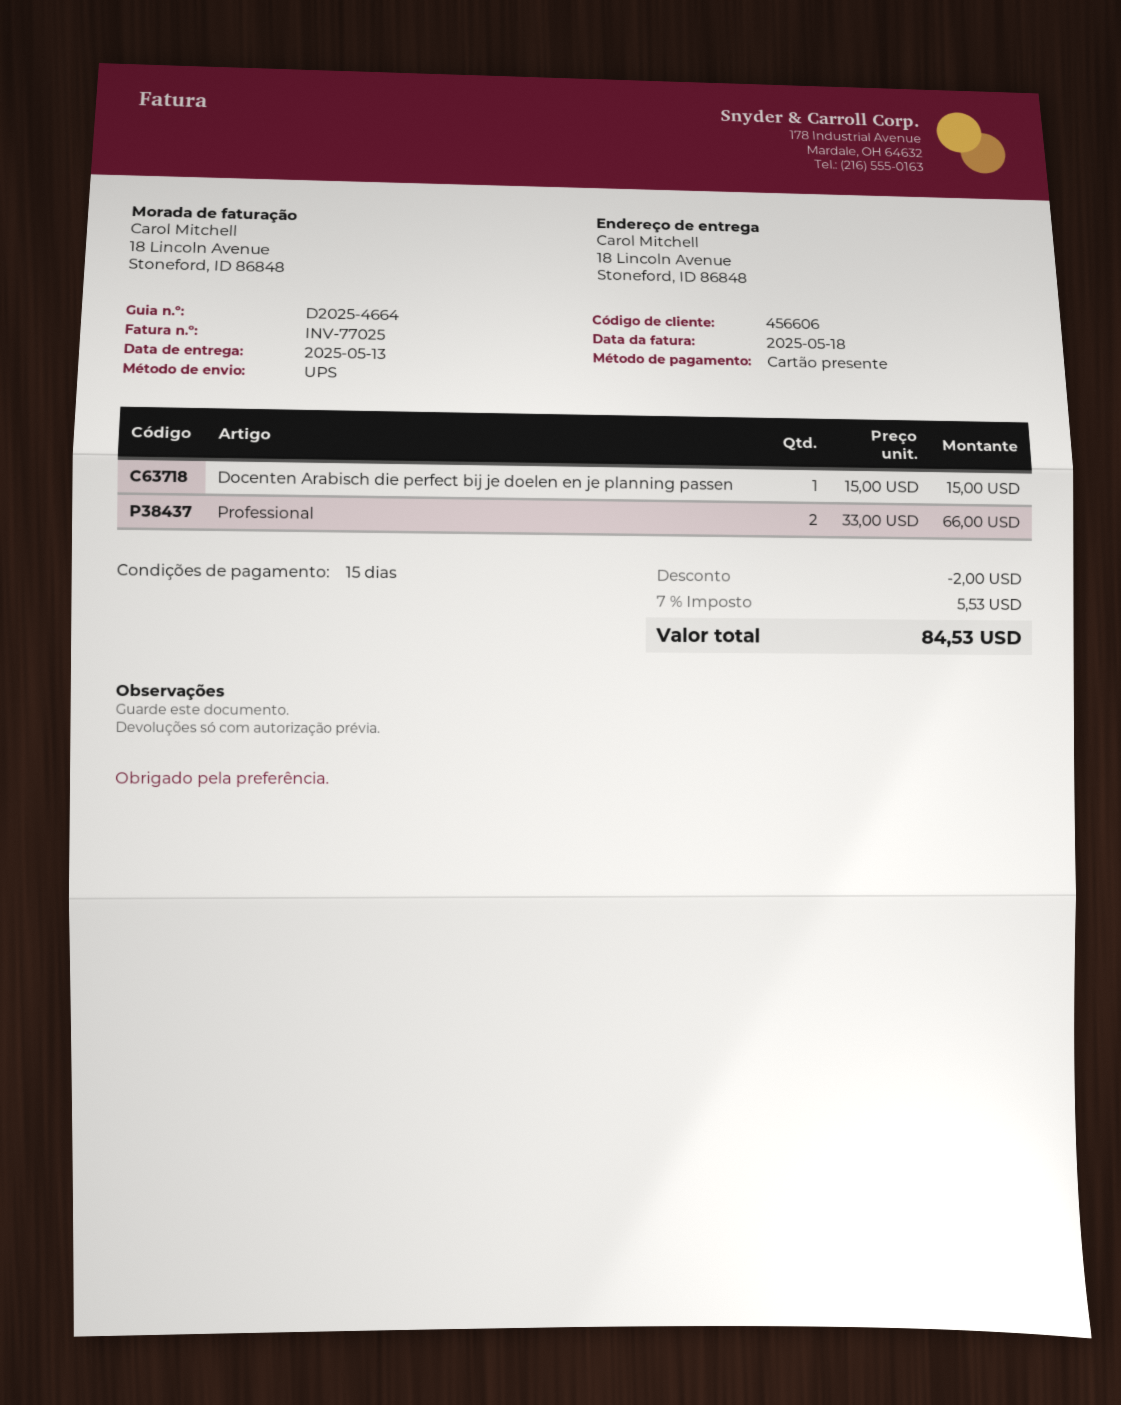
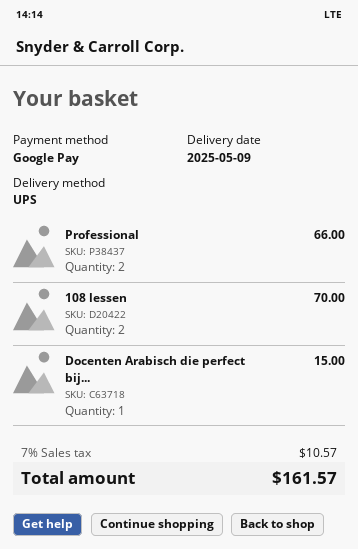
delivery date: 2025-05-13 -> 2025-05-09
payment method: gift card -> Google Pay
108 lessen: none -> 2 for 70.00
discount: 2.00 -> none
tax: 7% = 5.53 -> 7% = 10.57
total: 84.53 -> 161.57

